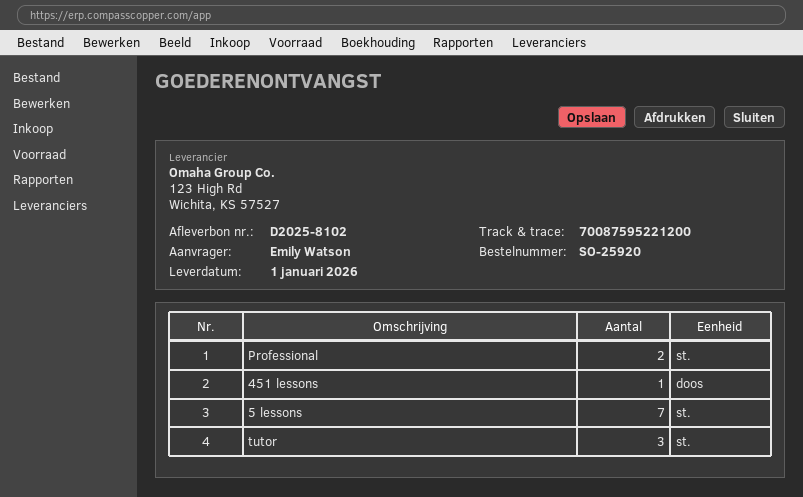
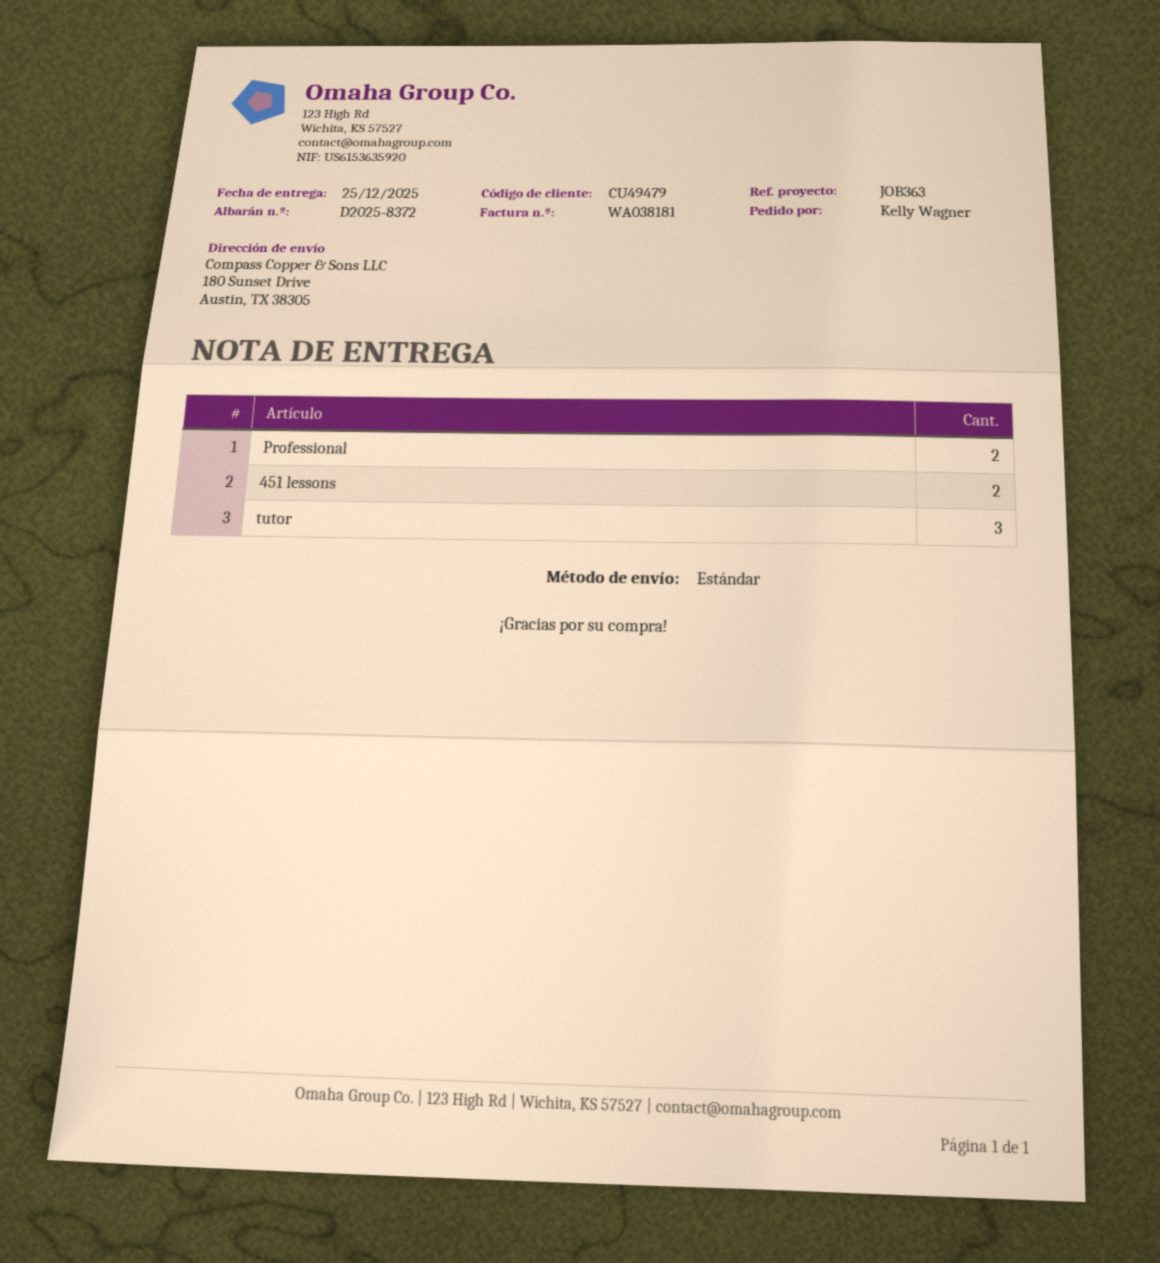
delivery note number: D2025-8102 -> D2025-8372
delivery date: 2026-01-01 -> 2025-12-25
ordered by: Emily Watson -> Kelly Wagner
451 lessons: 1 -> 2
5 lessons: 7 -> none

